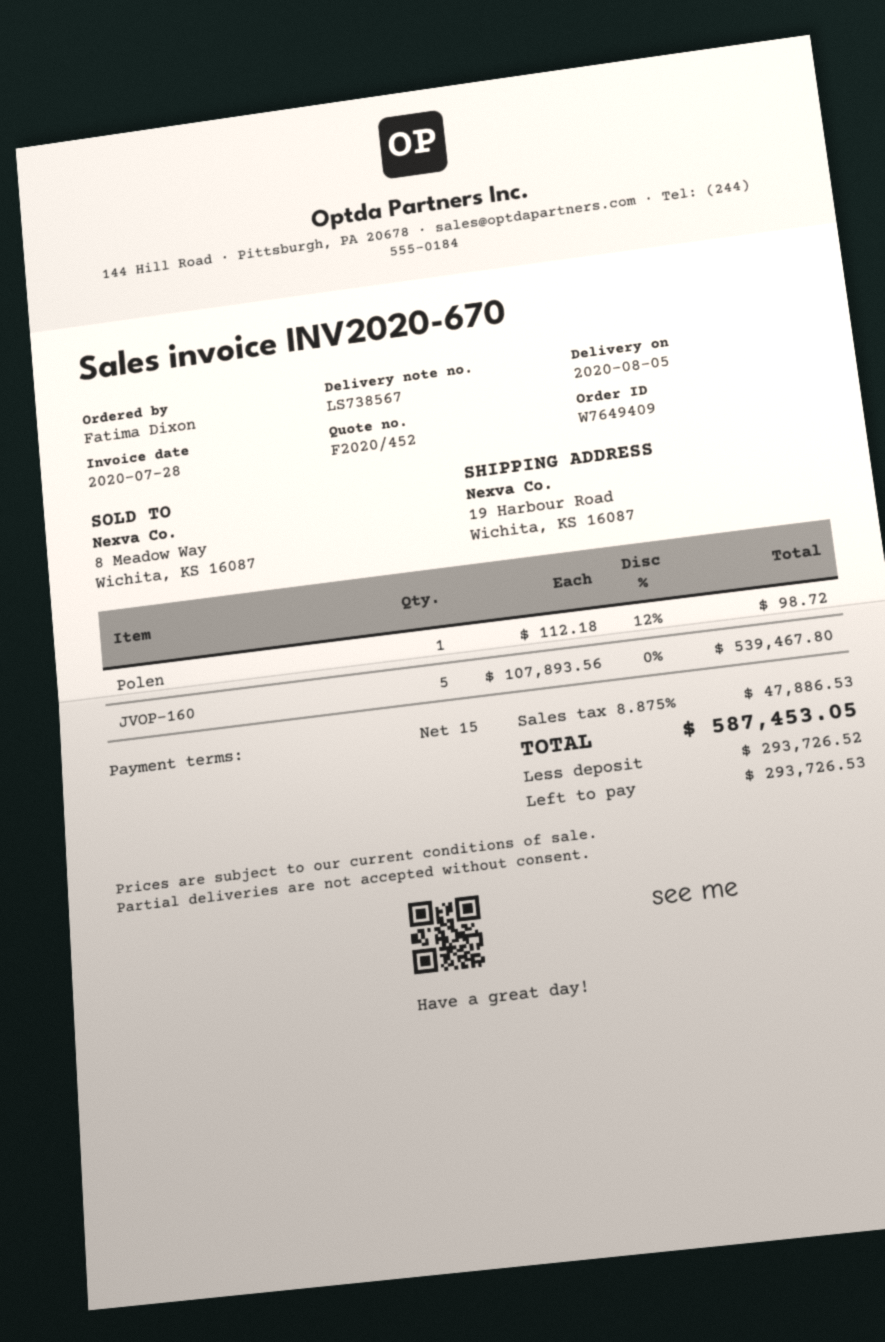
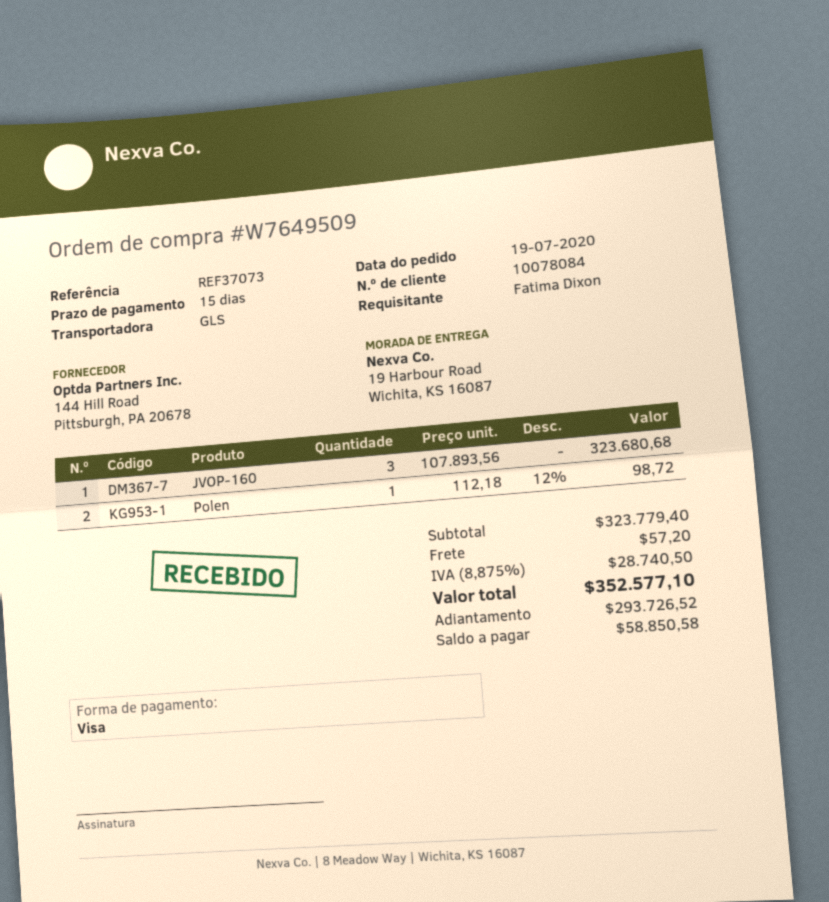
order number: W7649409 -> W7649509
JVOP-160: 5 x 107893.56 = 539467.80 -> 3 x 107893.56 = 323680.68
shipping: none -> 57.20
tax: 8.875% = 47886.53 -> 8.875% = 28740.50
total: 587453.05 -> 352577.10
balance: 293726.53 -> 58850.58

